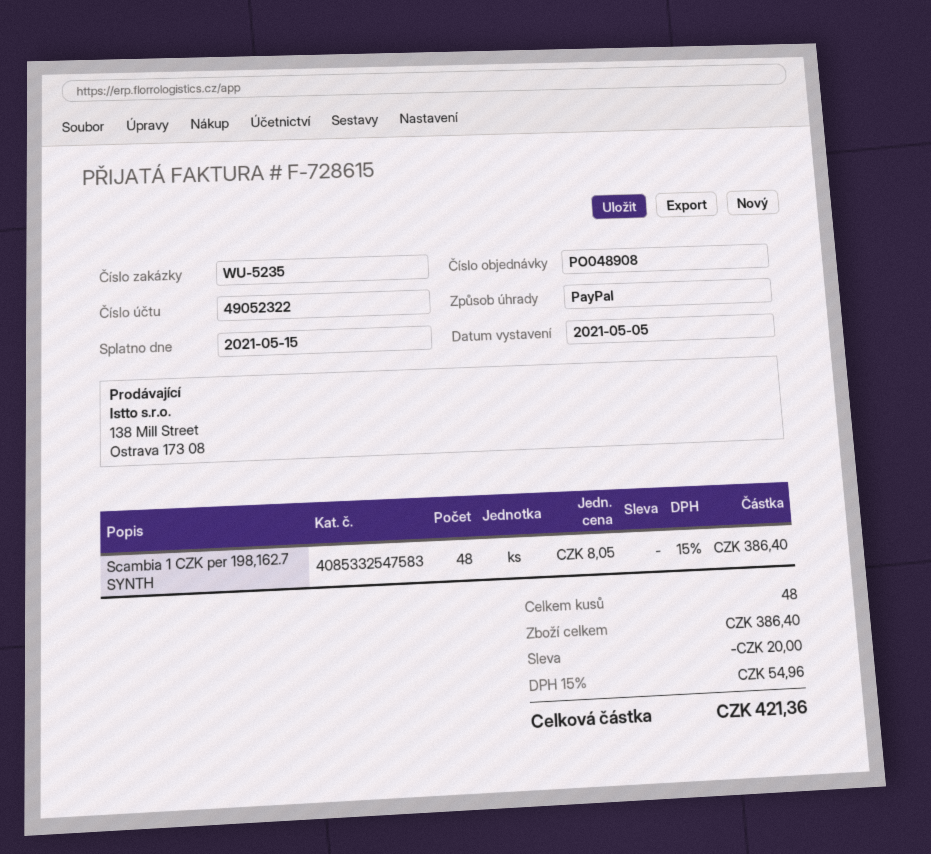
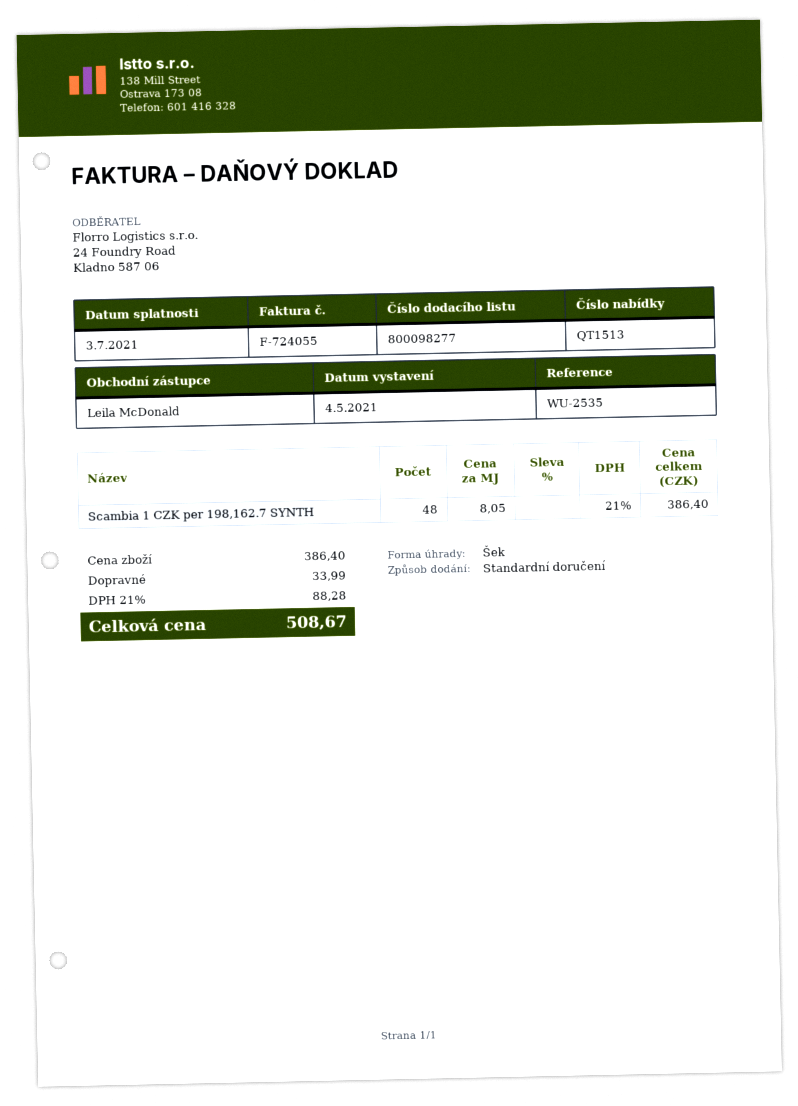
invoice number: F-728615 -> F-724055
invoice date: 2021-05-05 -> 2021-05-04
due date: 2021-05-15 -> 2021-07-03
reference: WU-5235 -> WU-2535
payment method: PayPal -> cheque
discount: 20.00 -> none
shipping: none -> 33.99
tax: 15% = 54.96 -> 21% = 88.28
total: 421.36 -> 508.67

